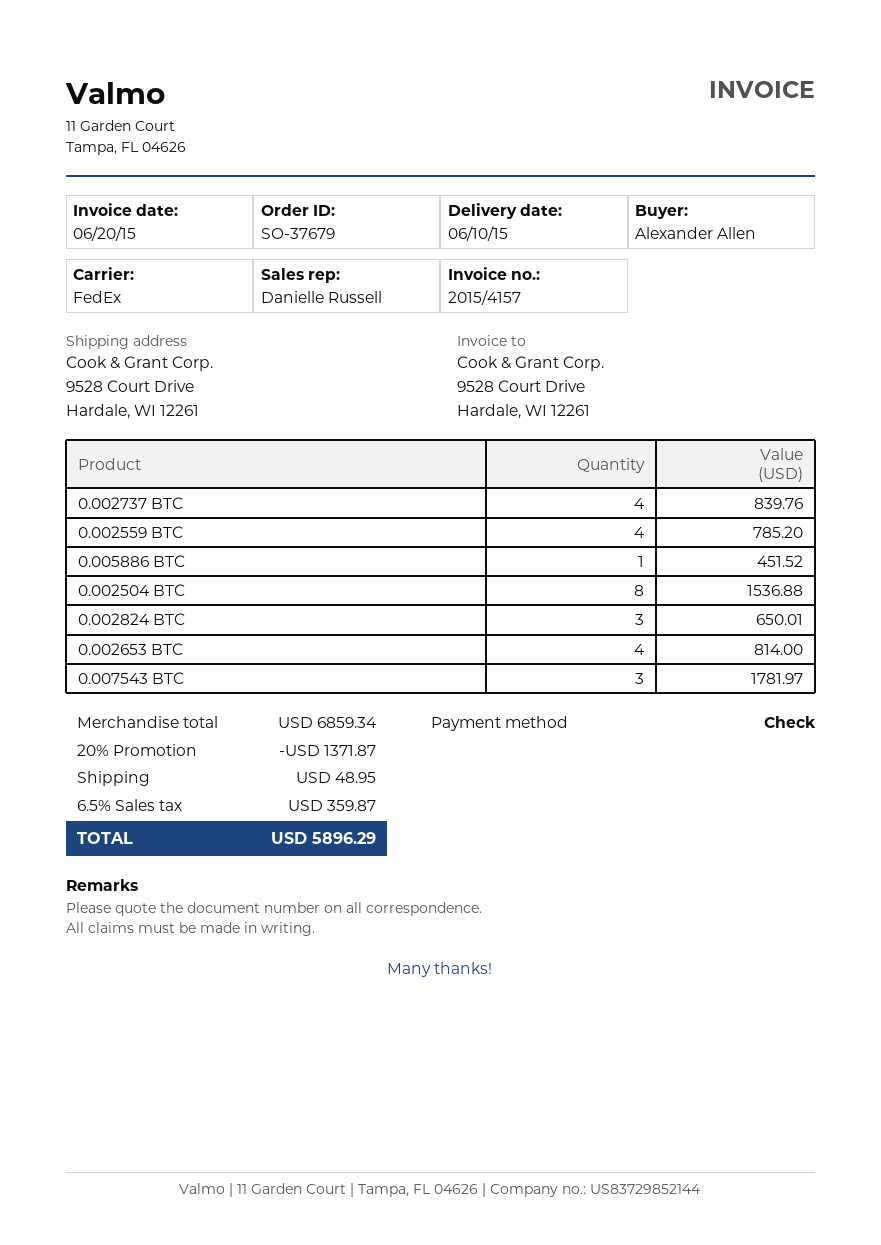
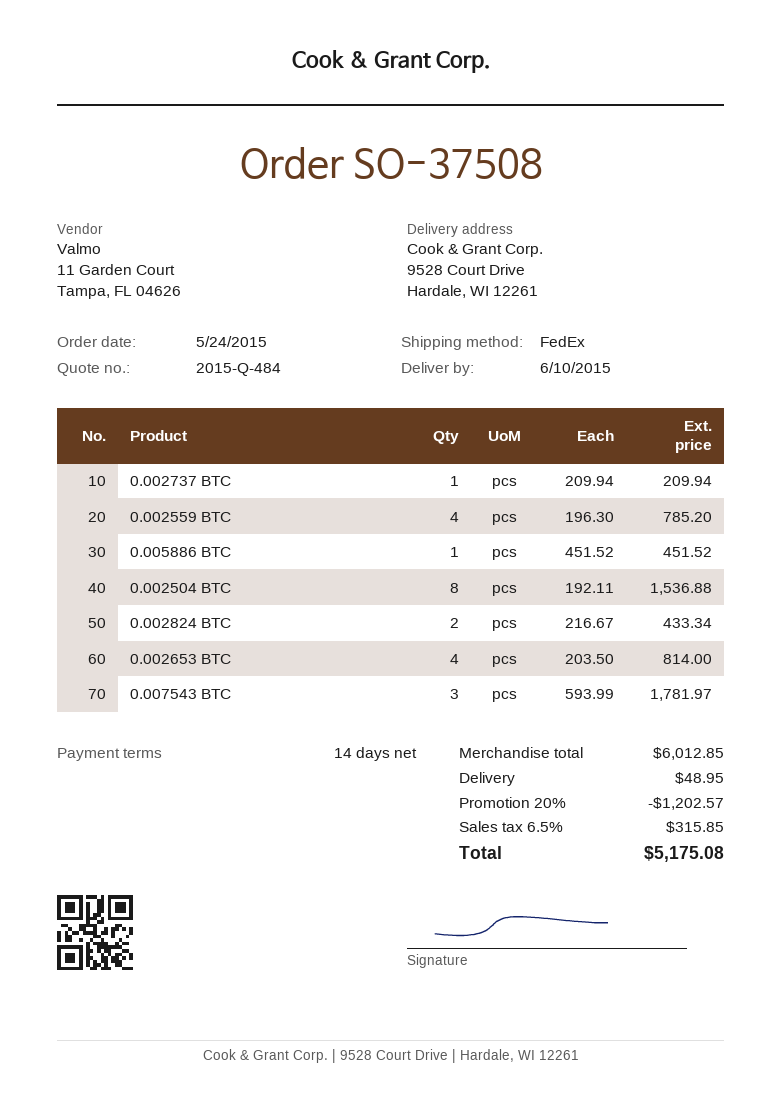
order number: SO-37679 -> SO-37508
0.002737 BTC: 4 for 839.76 -> 1 for 209.94
0.002824 BTC: 3 for 650.01 -> 2 for 433.34
subtotal: 6859.34 -> 6012.85
discount: 20% = 1371.87 -> 20% = 1202.57
tax: 6.5% = 359.87 -> 6.5% = 315.85
total: 5896.29 -> 5175.08

